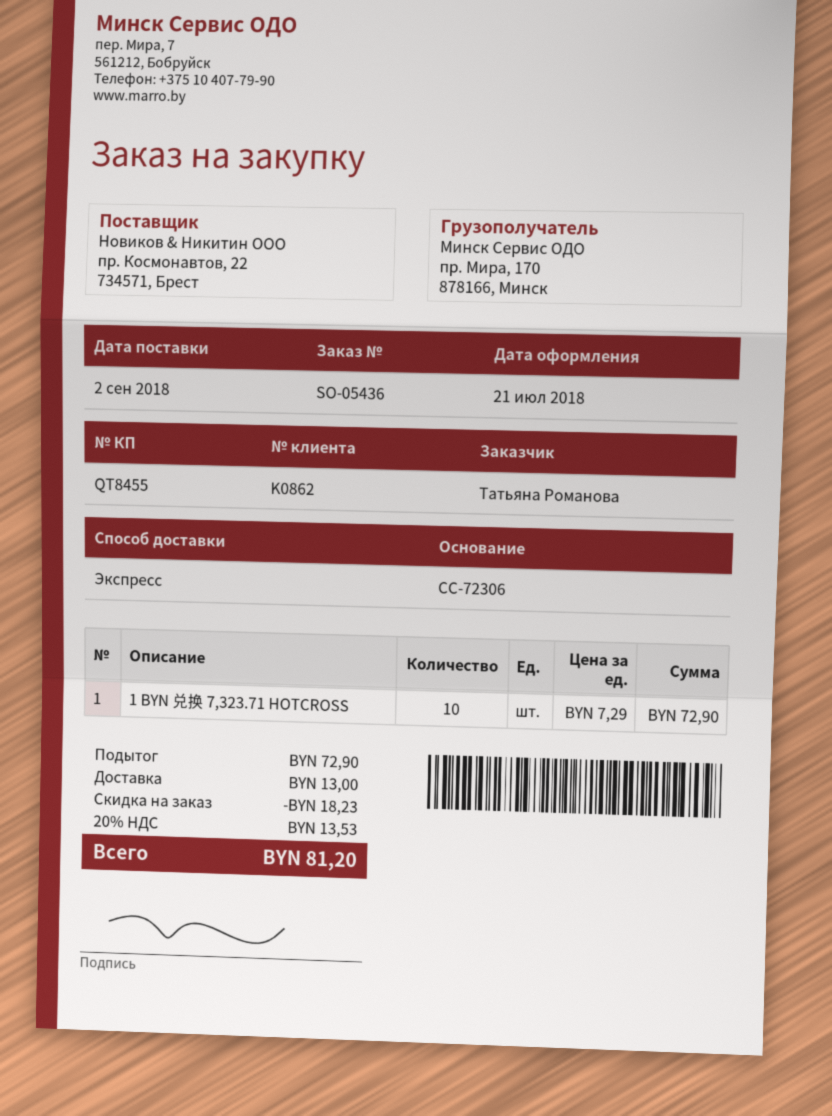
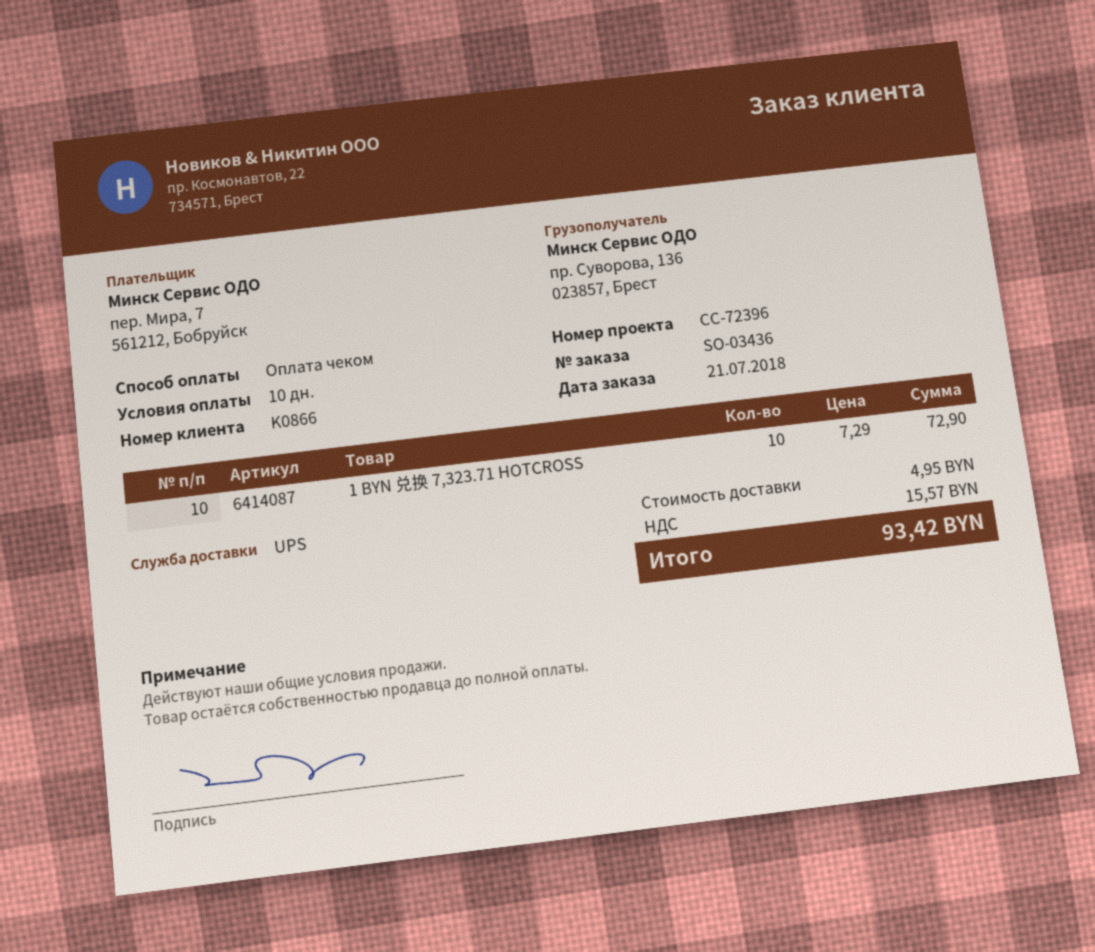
order number: SO-05436 -> SO-03436
customer number: K0862 -> K0866
reference: CC-72306 -> CC-72396
shipping method: express -> UPS
ship to: пр. Мира, 170, 878166, Минск -> пр. Суворова, 136, 023857, Брест
discount: 18.23 -> none
shipping: 13.00 -> 4.95
tax: 13.53 -> 15.57
total: 81.20 -> 93.42

